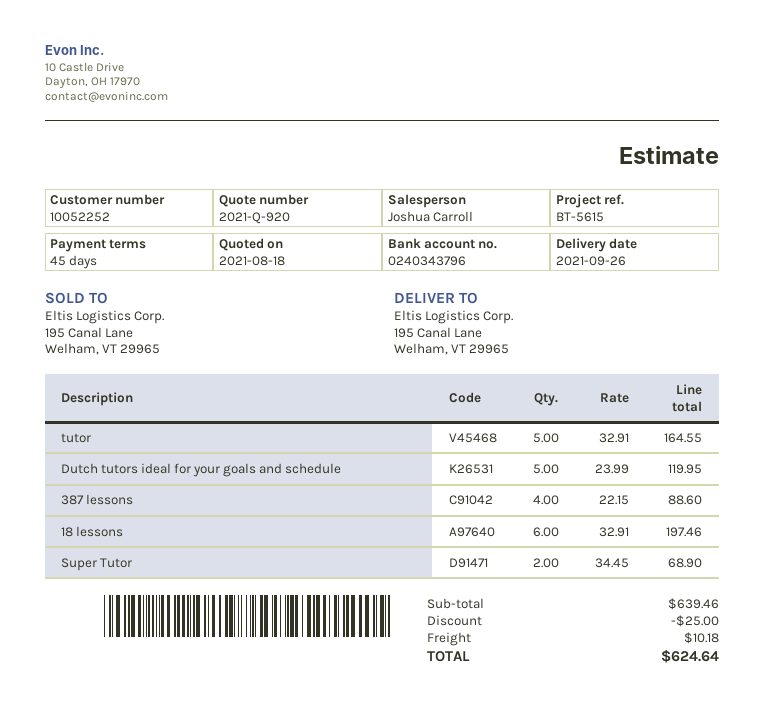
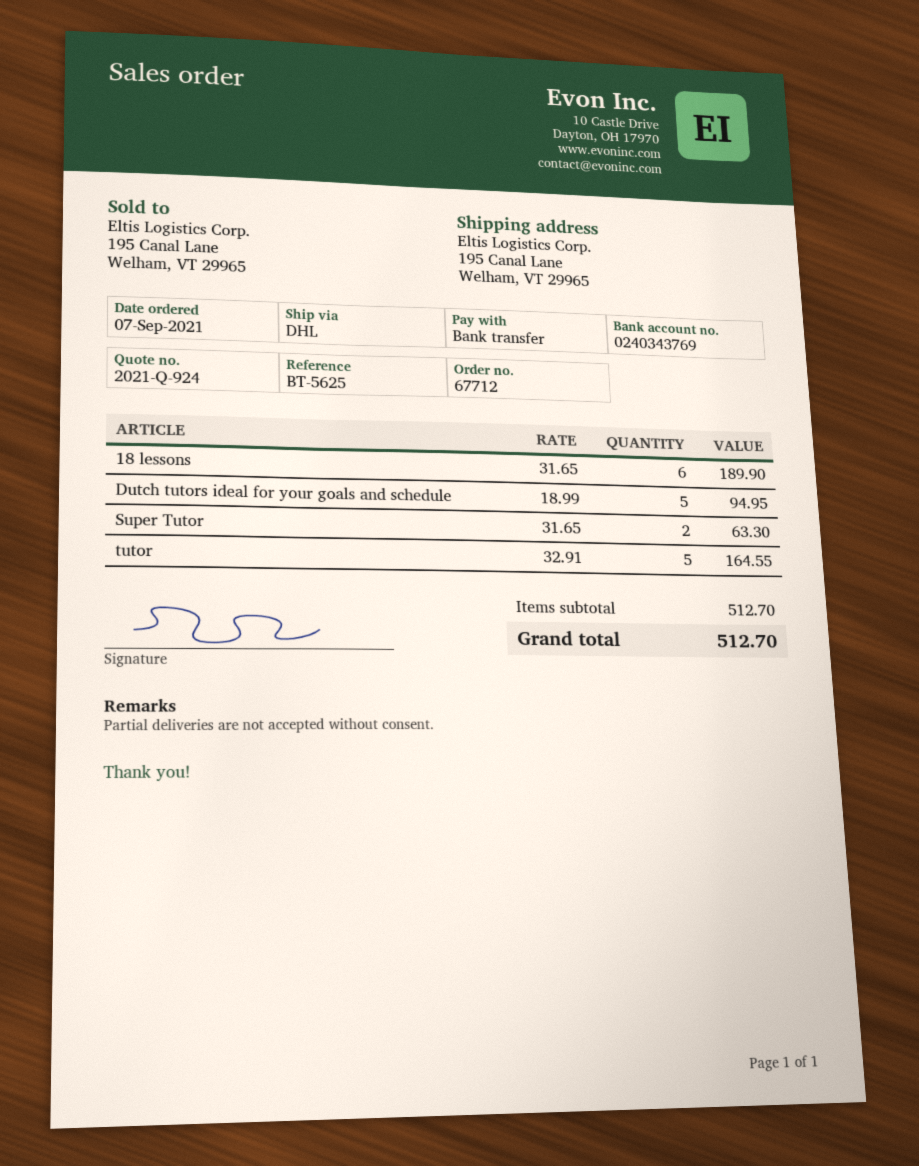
quote number: 2021-Q-920 -> 2021-Q-924
reference: BT-5615 -> BT-5625
bank account: 0240343796 -> 0240343769
Dutch tutors ideal for your goals and schedule: 5 x 23.99 = 119.95 -> 5 x 18.99 = 94.95
387 lessons: 4 x 22.15 = 88.60 -> none
18 lessons: 6 x 32.91 = 197.46 -> 6 x 31.65 = 189.90
Super Tutor: 2 x 34.45 = 68.90 -> 2 x 31.65 = 63.30
subtotal: 639.46 -> 512.70
discount: 25.00 -> none
shipping: 10.18 -> none
total: 624.64 -> 512.70

